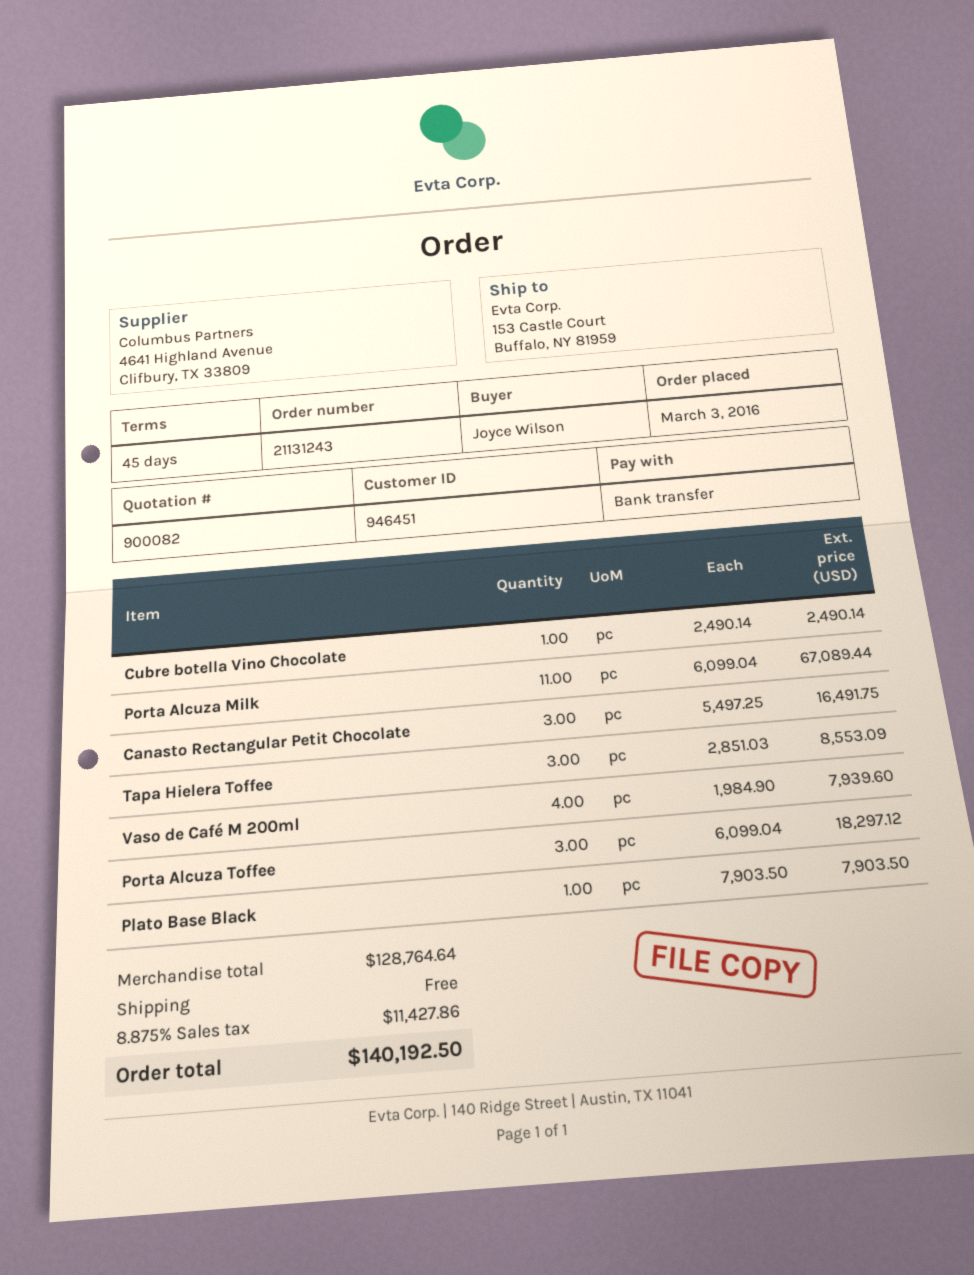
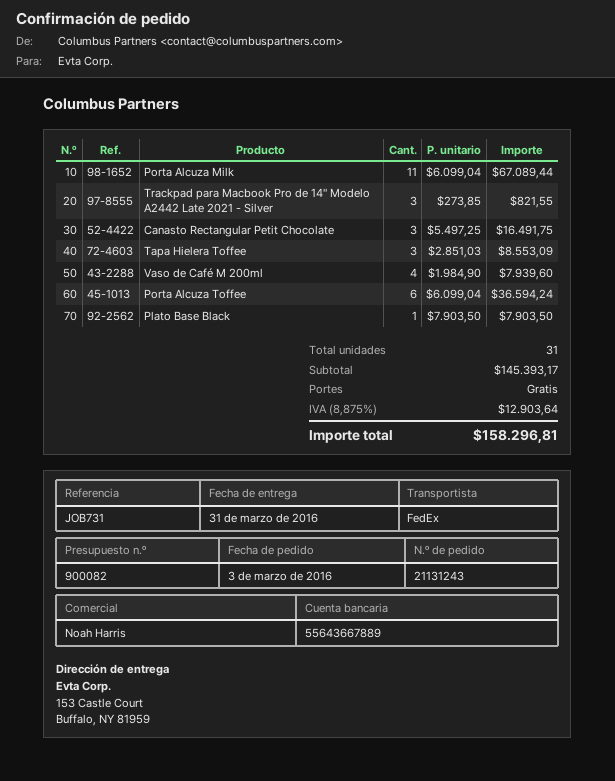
Cubre botella Vino Chocolate: 1 x 2490.14 = 2490.14 -> none
Porta Alcuza Toffee: 3 x 6099.04 = 18297.12 -> 6 x 6099.04 = 36594.24
Trackpad para Macbook Pro de 14" Modelo A2442 Late 2021 - Silver: none -> 3 x 273.85 = 821.55
subtotal: 128764.64 -> 145393.17
tax: 8.875% = 11427.86 -> 8.875% = 12903.64
total: 140192.50 -> 158296.81

